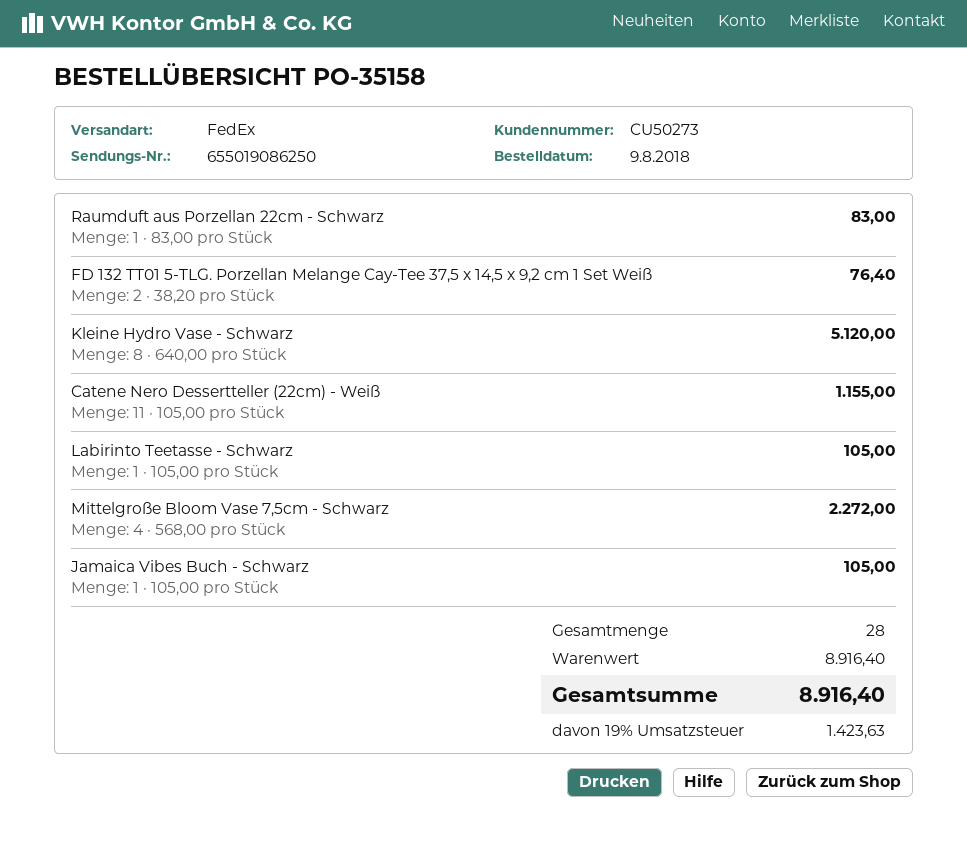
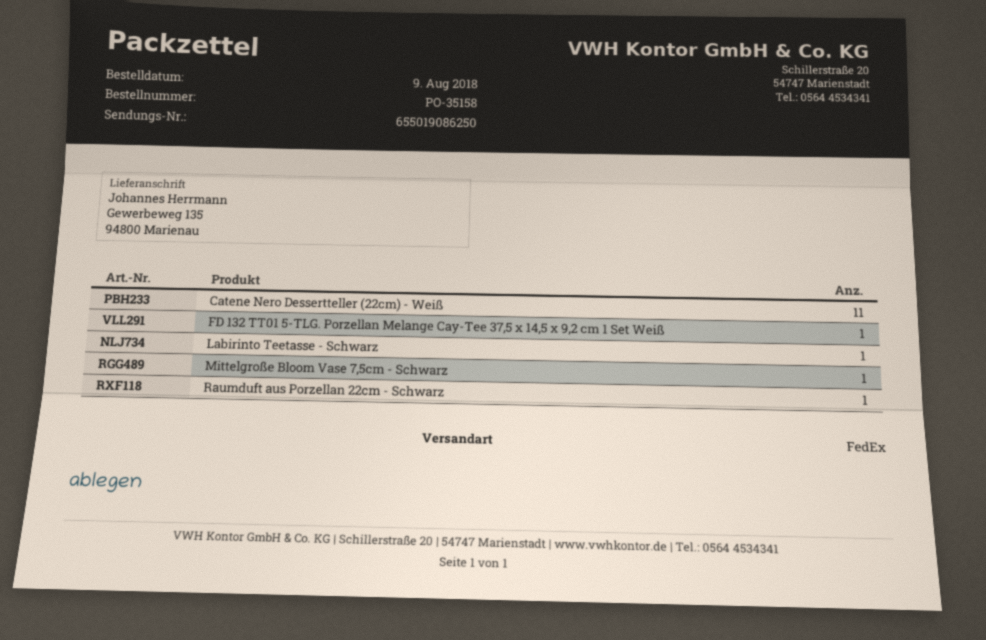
FD 132 TT01 5-TLG. Porzellan Melange Cay-Tee 37,5 x 14,5 x 9,2 cm 1 Set Weiß: 2 -> 1
Kleine Hydro Vase - Schwarz: 8 -> none
Mittelgroße Bloom Vase 7,5cm - Schwarz: 4 -> 1
Jamaica Vibes Buch - Schwarz: 1 -> none

